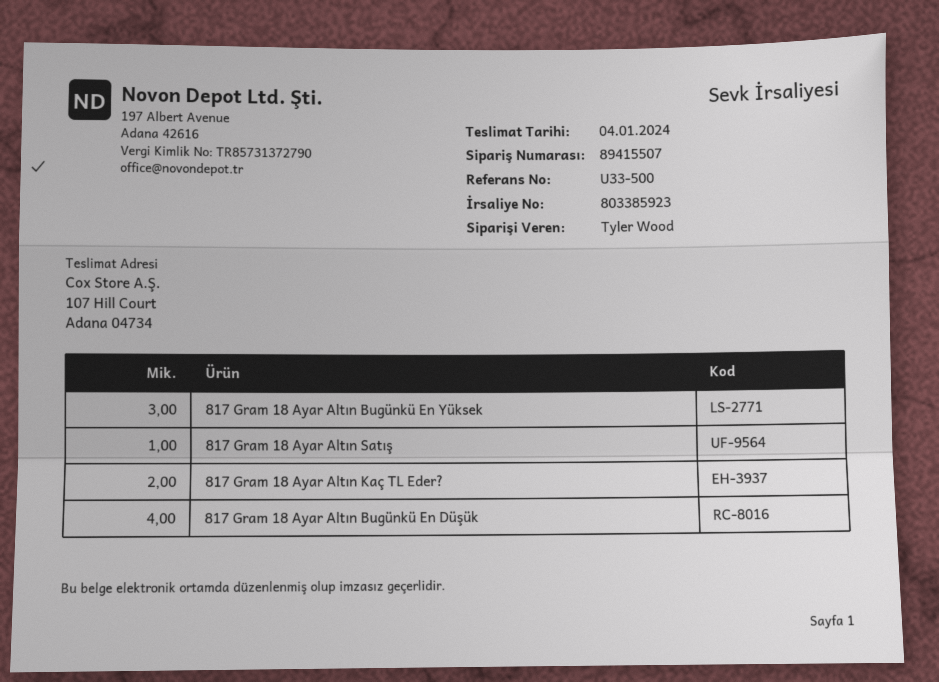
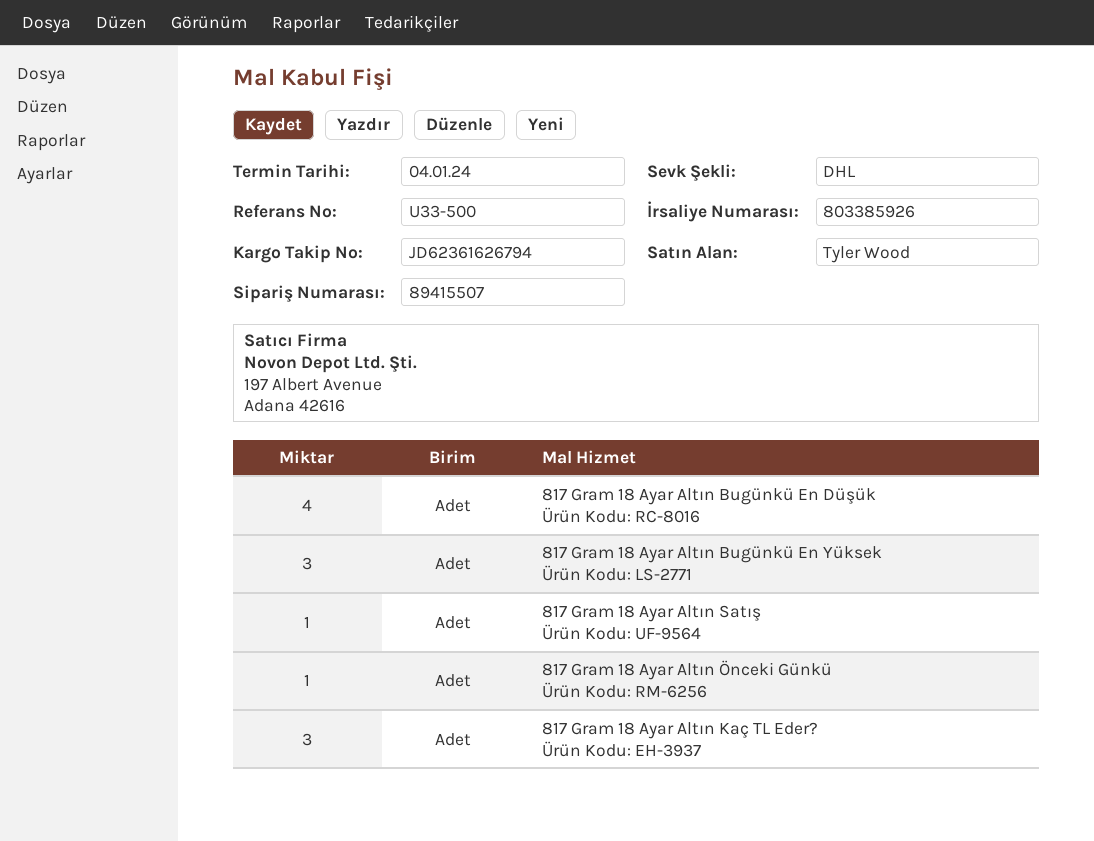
delivery note number: 803385923 -> 803385926
817 Gram 18 Ayar Altın Kaç TL Eder?: 2 -> 3
817 Gram 18 Ayar Altın Önceki Günkü: none -> 1

